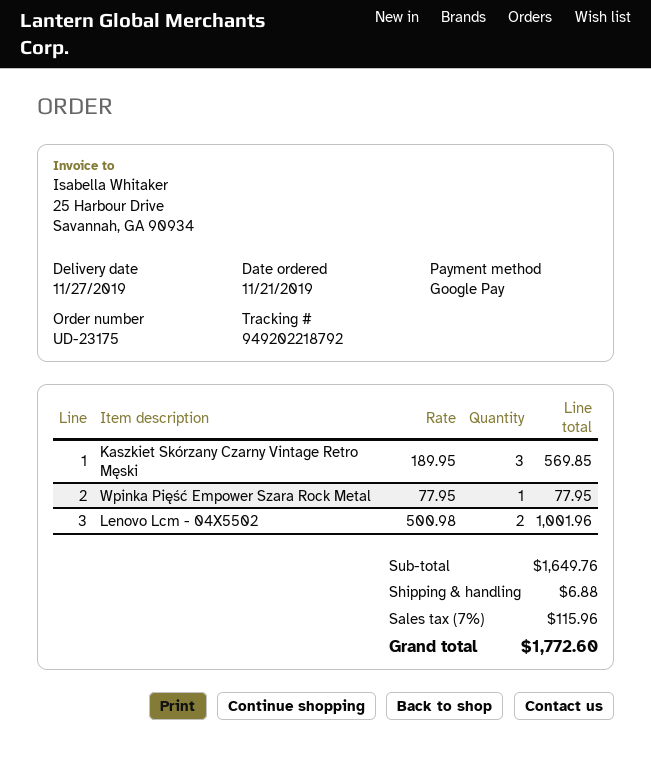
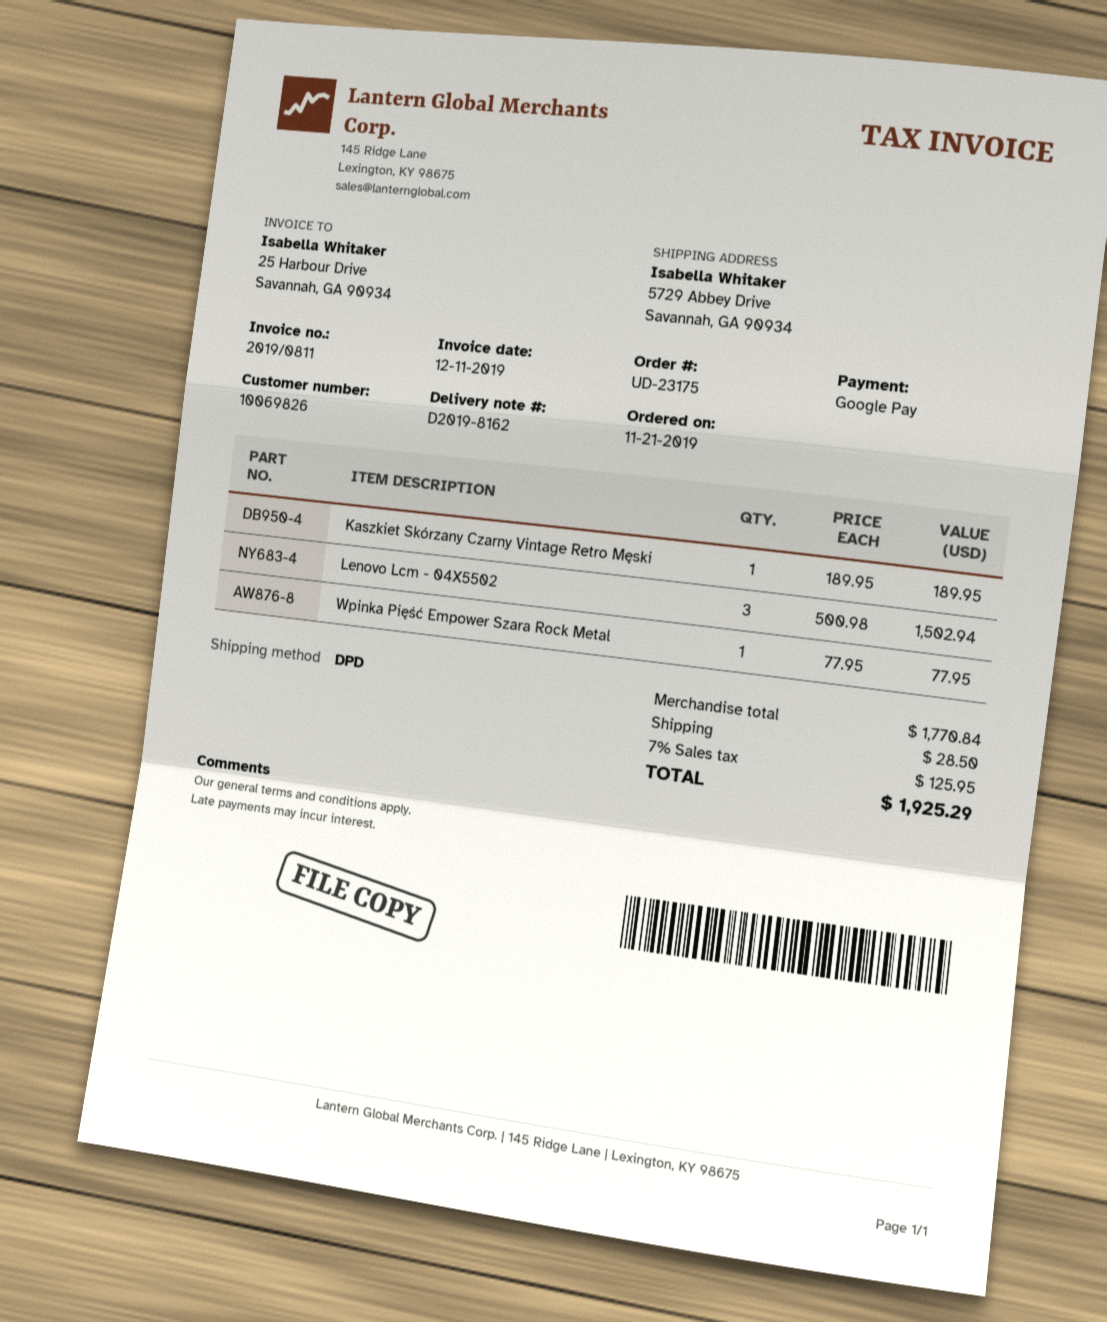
Kaszkiet Skórzany Czarny Vintage Retro Męski: 3 x 189.95 = 569.85 -> 1 x 189.95 = 189.95
Lenovo Lcm - 04X5502: 2 x 500.98 = 1001.96 -> 3 x 500.98 = 1502.94
subtotal: 1649.76 -> 1770.84
shipping: 6.88 -> 28.50
tax: 7% = 115.96 -> 7% = 125.95
total: 1772.60 -> 1925.29

